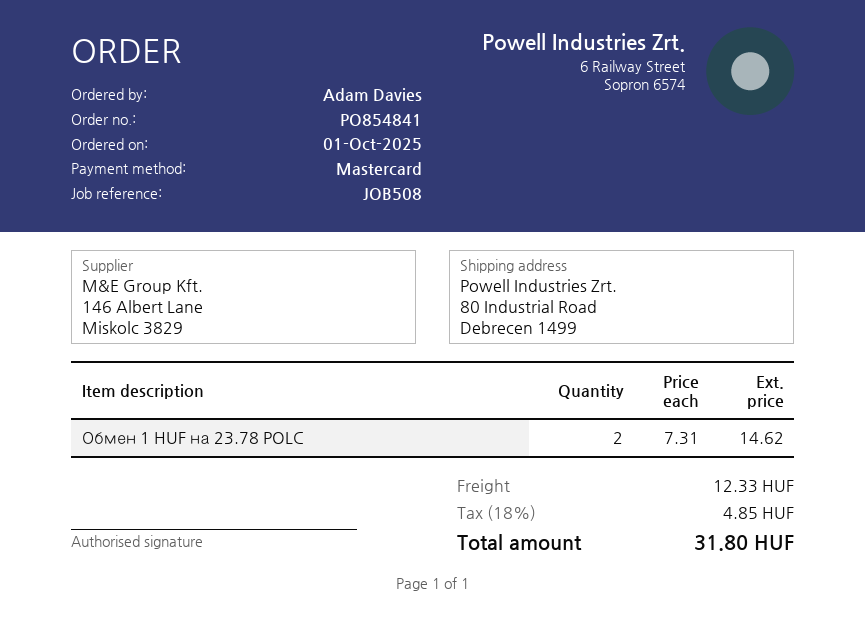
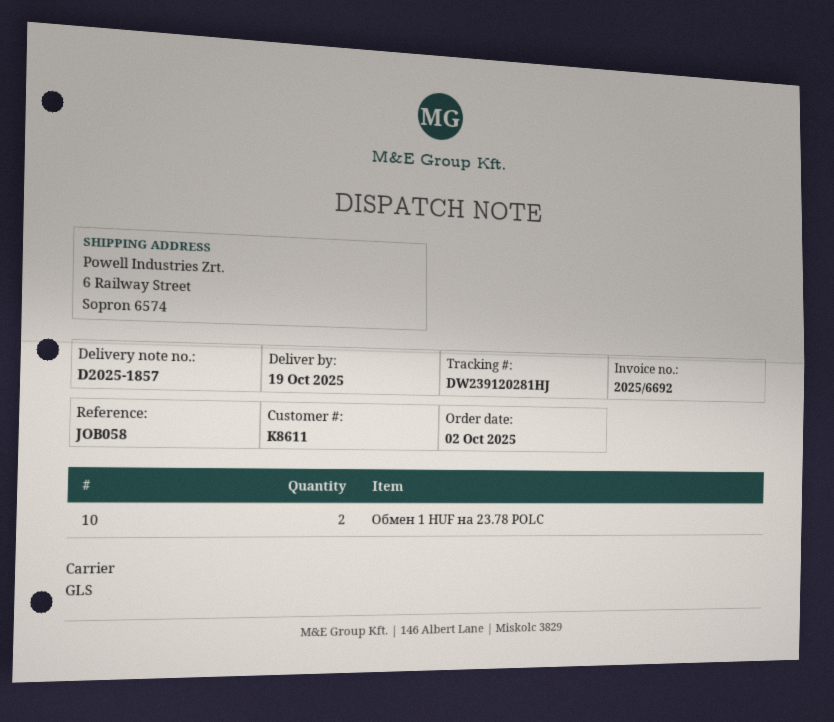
order date: 2025-10-01 -> 2025-10-02
reference: JOB508 -> JOB058
ship to: 80 Industrial Road, Debrecen 1499 -> 6 Railway Street, Sopron 6574

